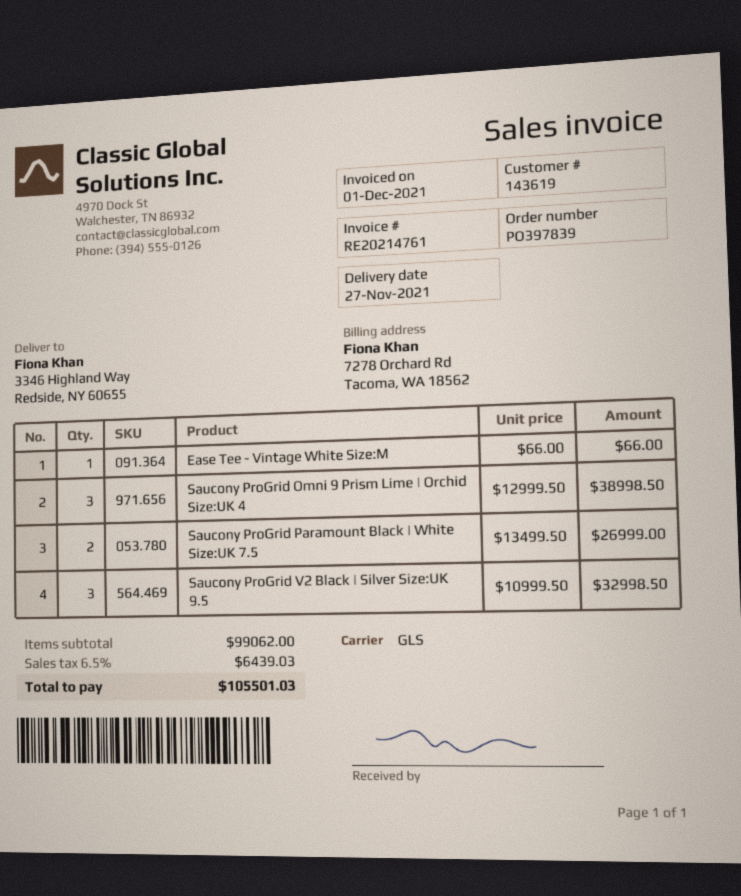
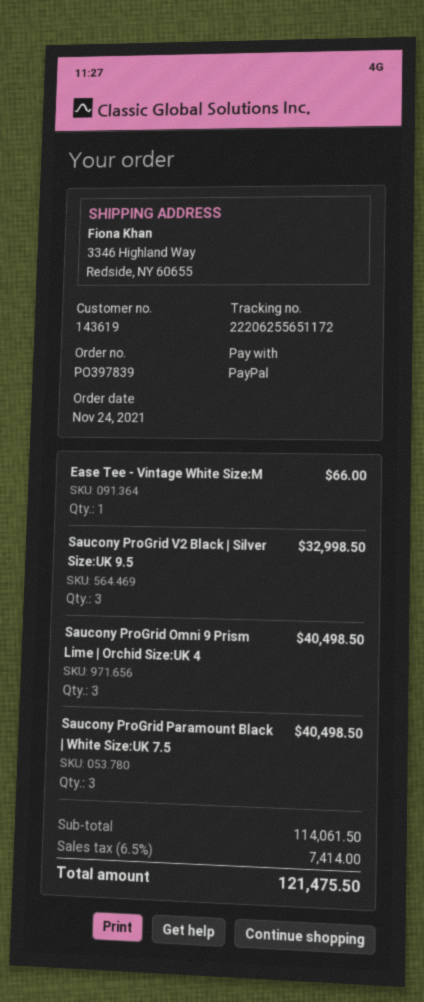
Saucony ProGrid Omni 9 Prism Lime | Orchid Size:UK 4: 3 for 38998.50 -> 3 for 40498.50
Saucony ProGrid Paramount Black | White Size:UK 7.5: 2 for 26999.00 -> 3 for 40498.50
subtotal: 99062.00 -> 114061.50
tax: 6.5% = 6439.03 -> 6.5% = 7414.00
total: 105501.03 -> 121475.50

